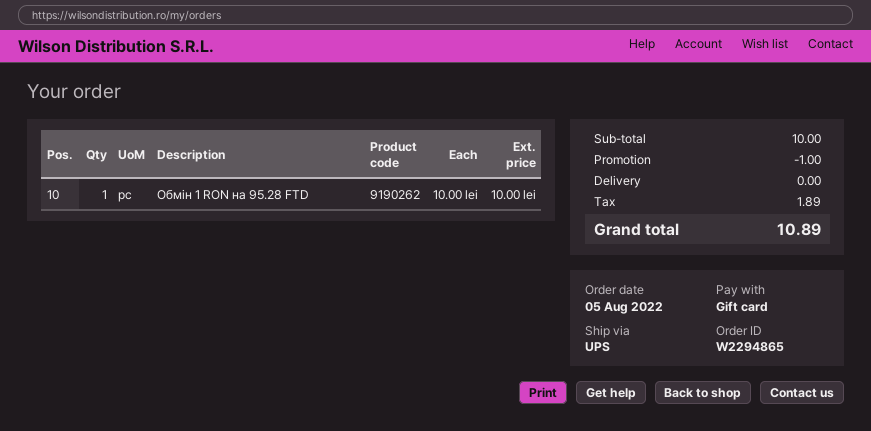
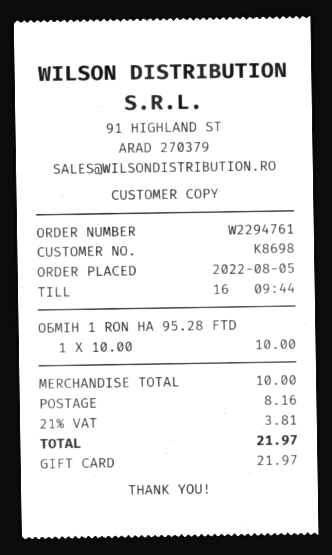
order number: W2294865 -> W2294761
discount: 1.00 -> none
shipping: 0.00 -> 8.16
tax: 1.89 -> 3.81
total: 10.89 -> 21.97

